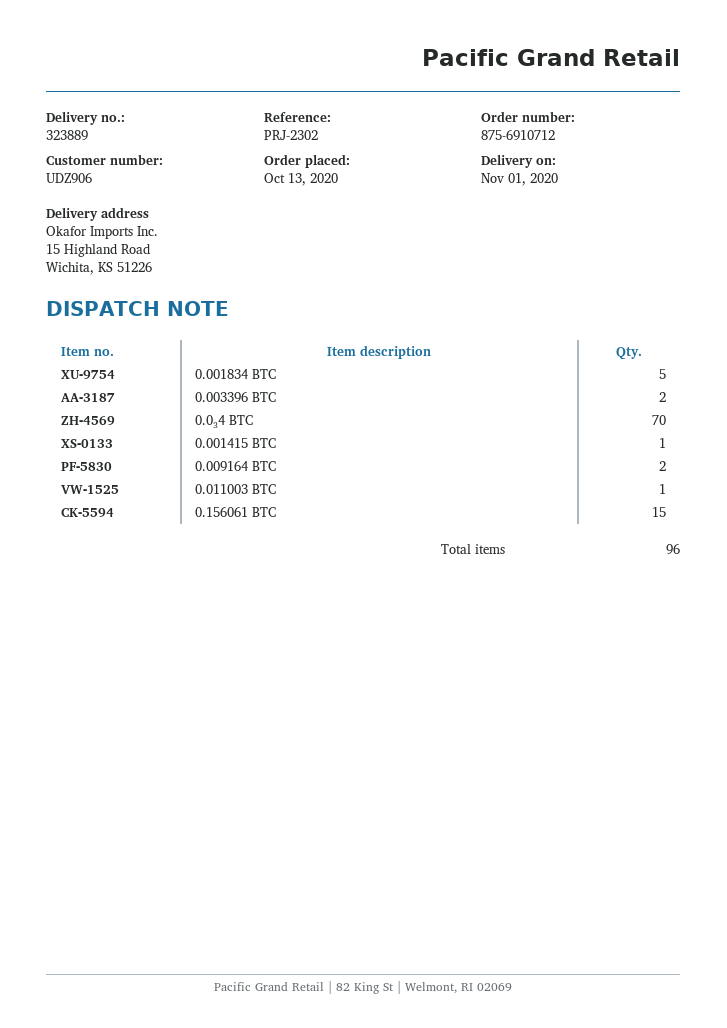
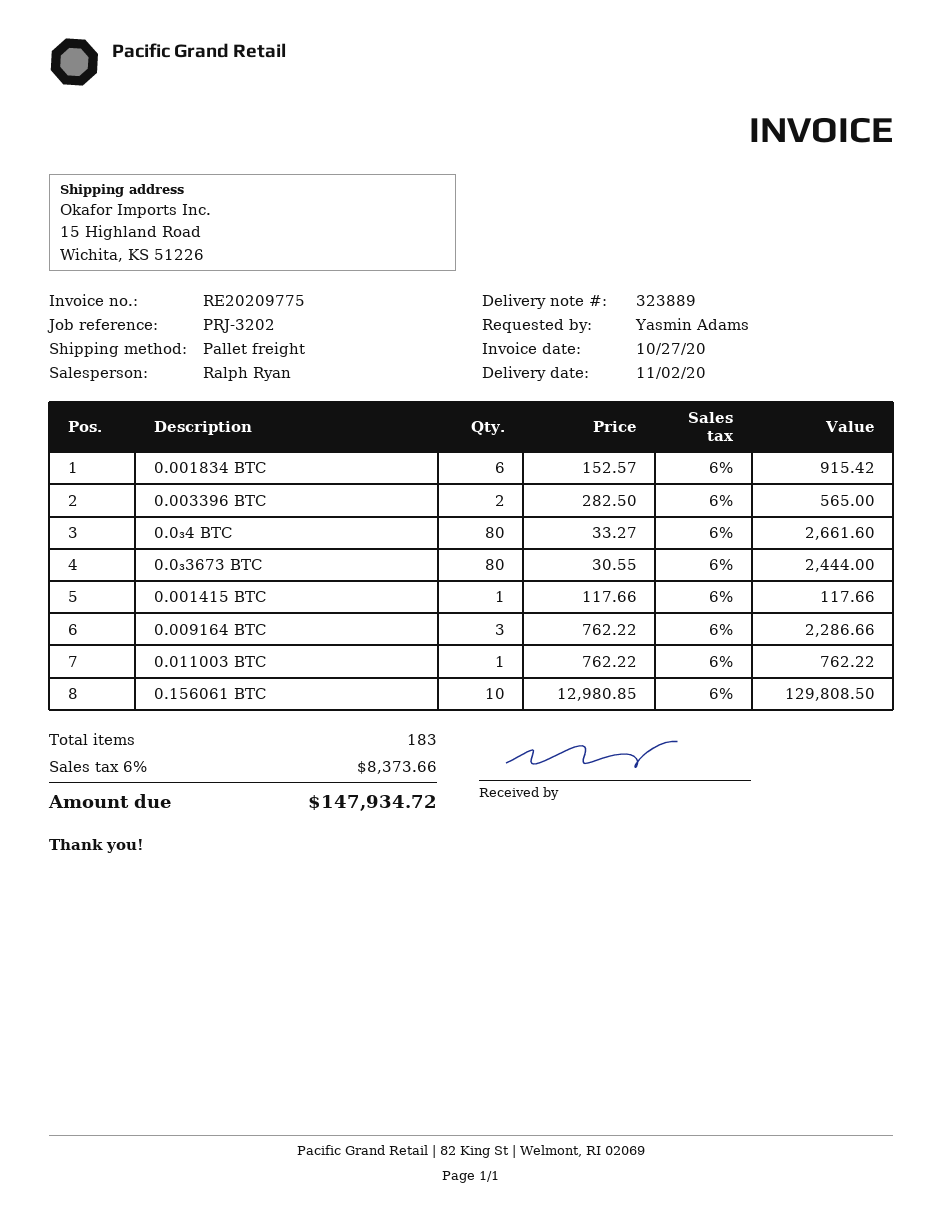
delivery date: 2020-11-01 -> 2020-11-02
reference: PRJ-2302 -> PRJ-3202
0.001834 BTC: 5 -> 6
0.0₃4 BTC: 70 -> 80
0.009164 BTC: 2 -> 3
0.156061 BTC: 15 -> 10
0.0₃3673 BTC: none -> 80
total quantity: 96 -> 183

